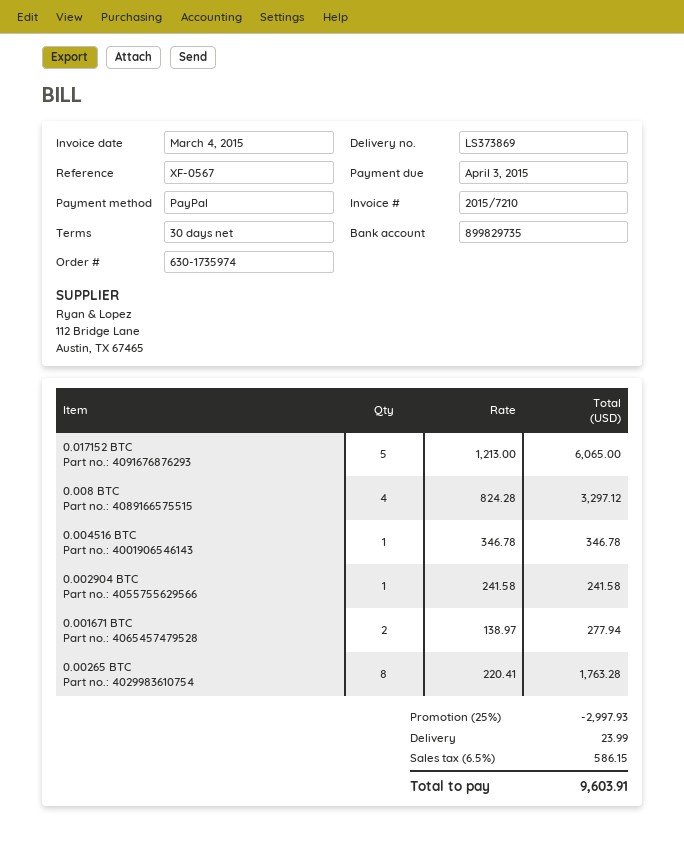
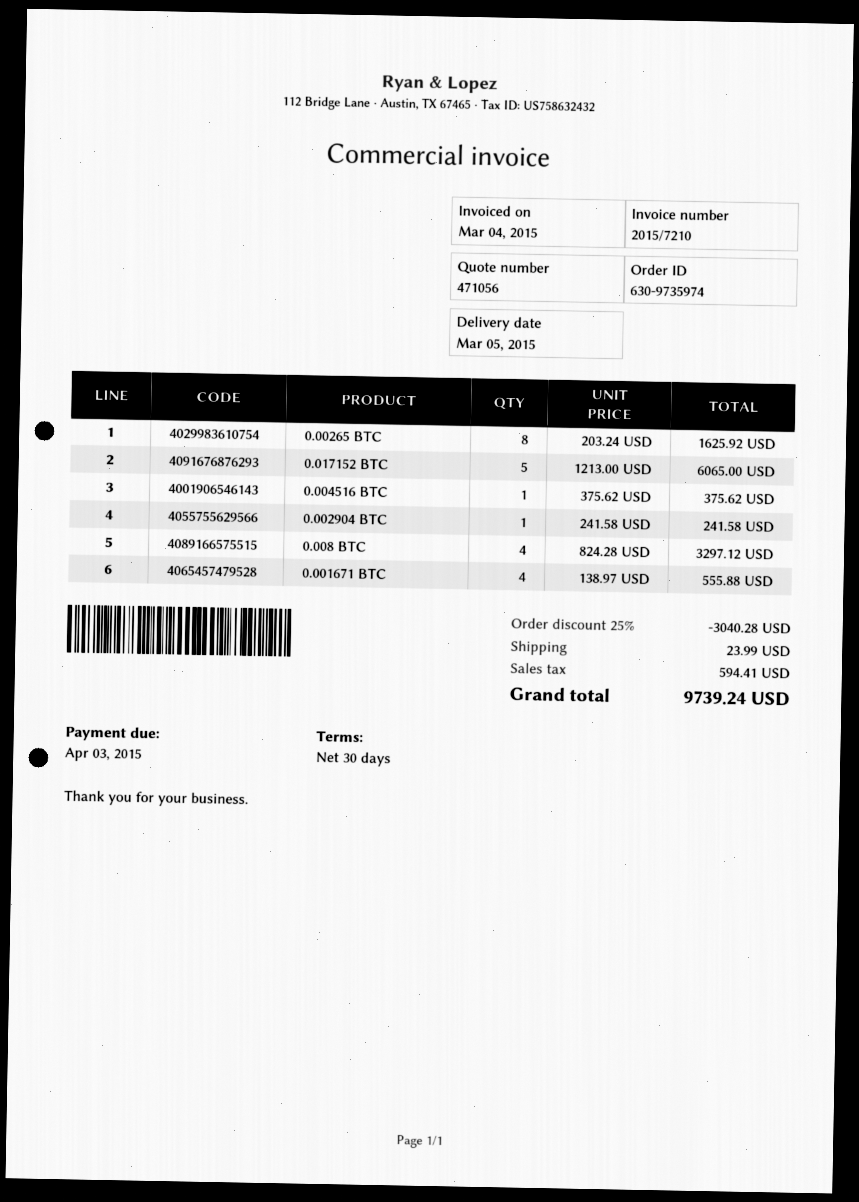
order number: 630-1735974 -> 630-9735974
0.004516 BTC: 1 x 346.78 = 346.78 -> 1 x 375.62 = 375.62
0.001671 BTC: 2 x 138.97 = 277.94 -> 4 x 138.97 = 555.88
0.00265 BTC: 8 x 220.41 = 1763.28 -> 8 x 203.24 = 1625.92
discount: 25% = 2997.93 -> 25% = 3040.28
tax: 586.15 -> 594.41
total: 9603.91 -> 9739.24

